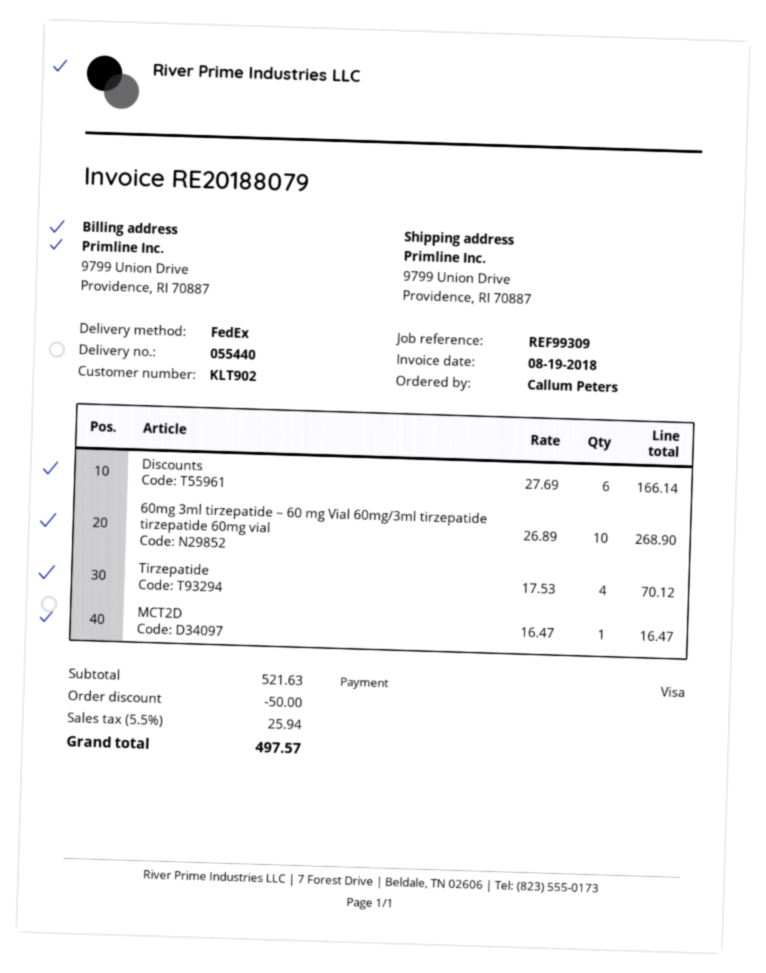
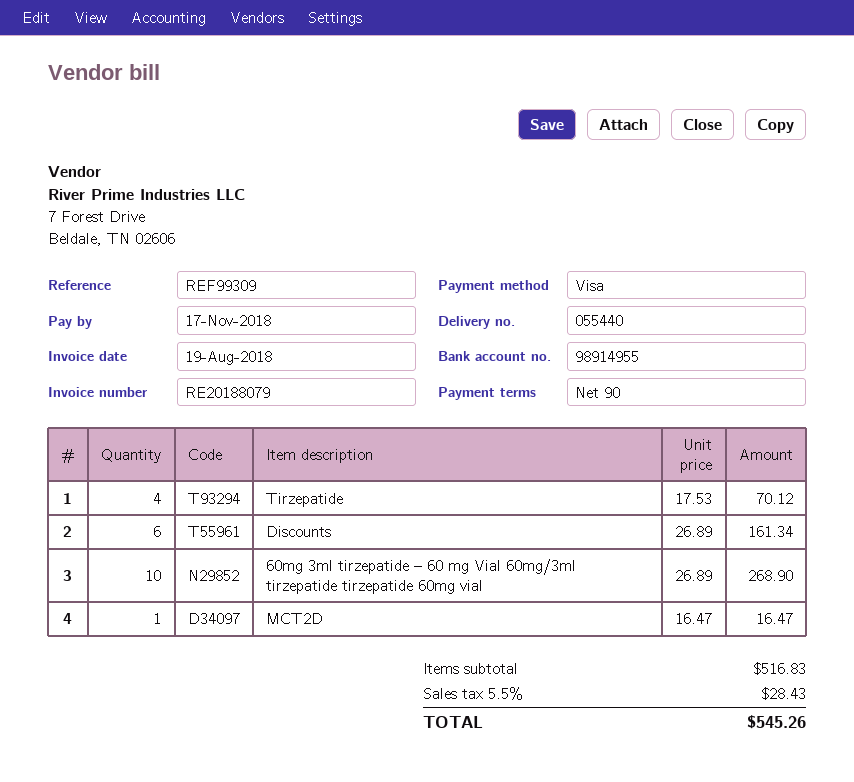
Discounts: 6 x 27.69 = 166.14 -> 6 x 26.89 = 161.34
subtotal: 521.63 -> 516.83
discount: 50.00 -> none
tax: 5.5% = 25.94 -> 5.5% = 28.43
total: 497.57 -> 545.26

